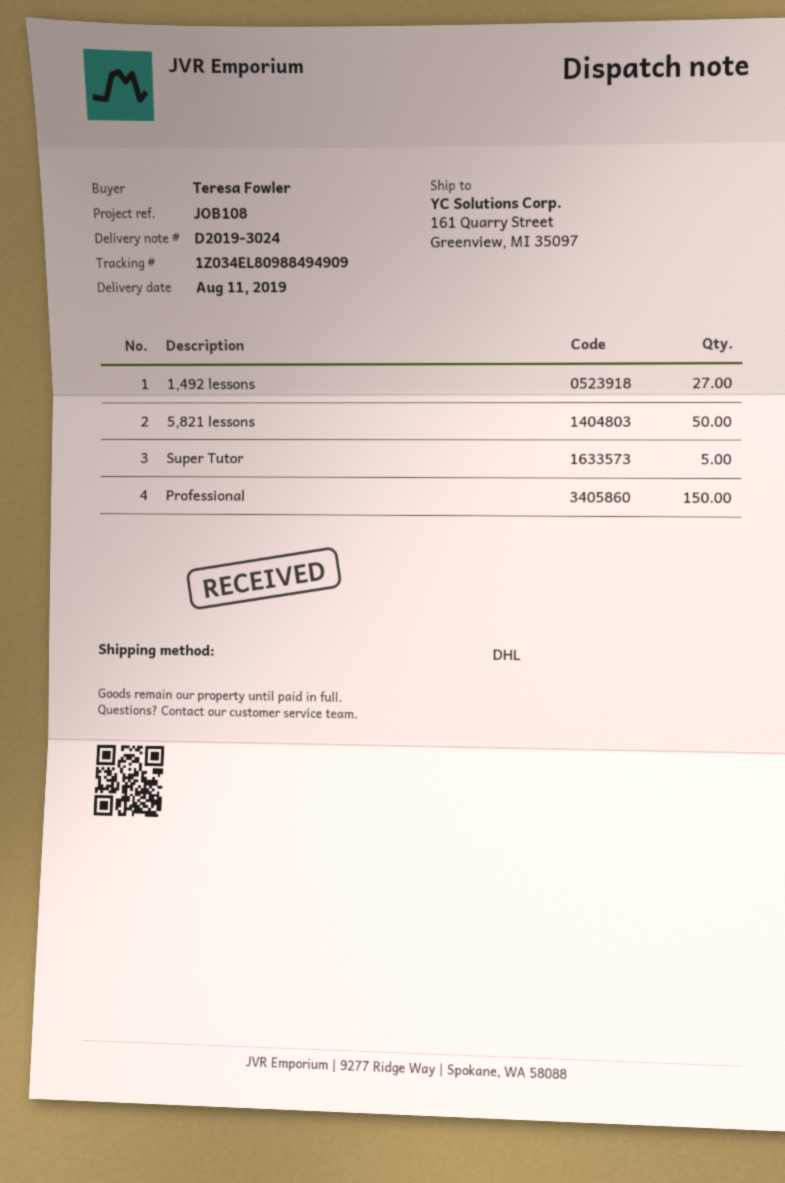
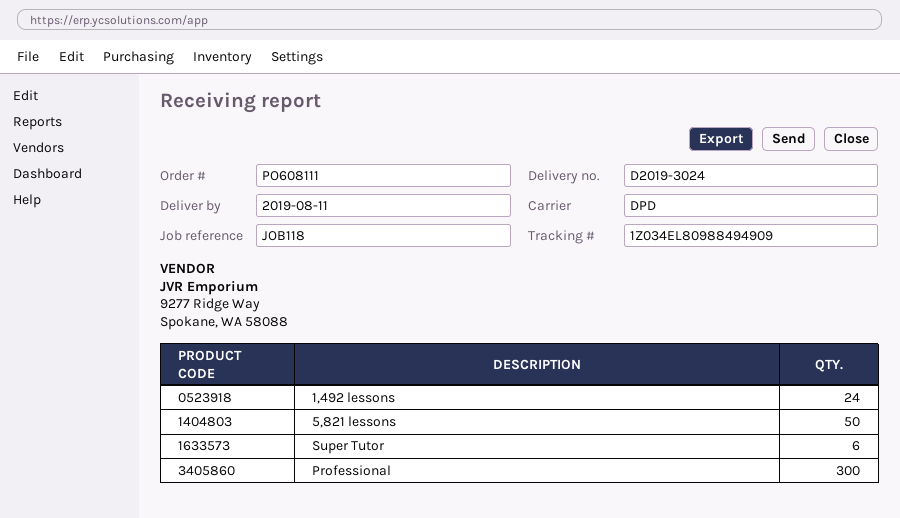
reference: JOB108 -> JOB118
shipping method: DHL -> DPD
1,492 lessons: 27 -> 24
Super Tutor: 5 -> 6
Professional: 150 -> 300

